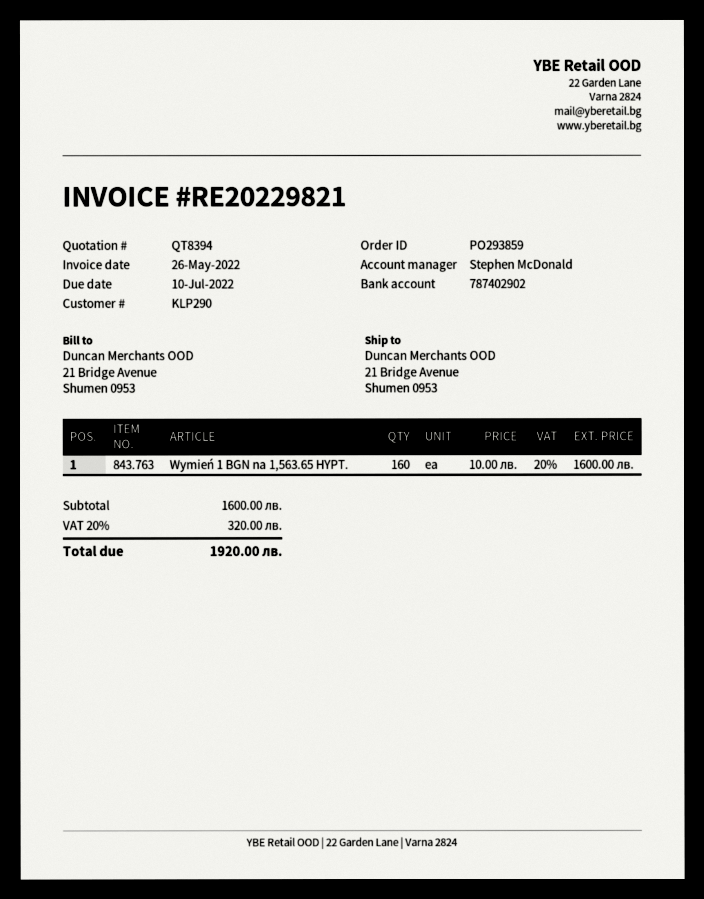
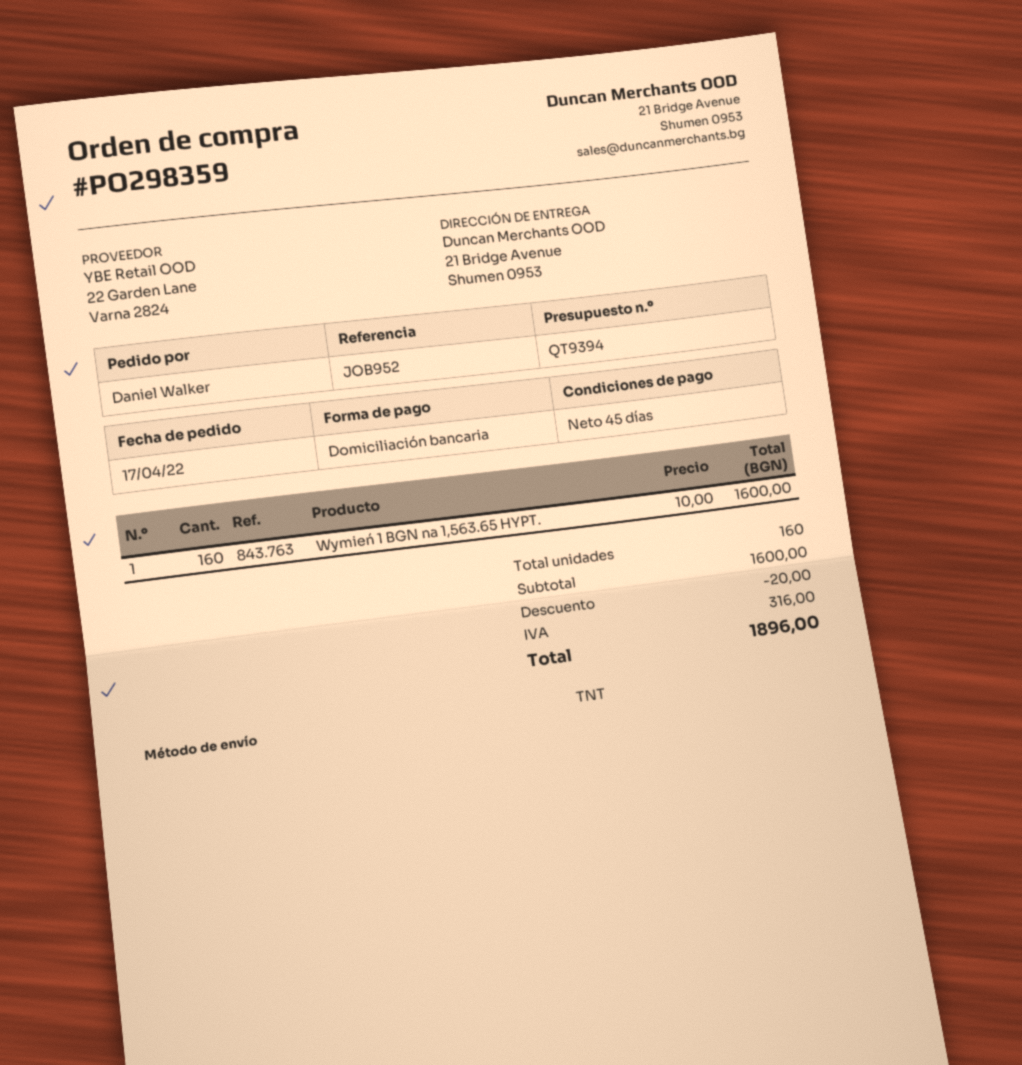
quote number: QT8394 -> QT9394
order number: PO293859 -> PO298359
discount: none -> 20.00
tax: 320.00 -> 316.00
total: 1920.00 -> 1896.00

